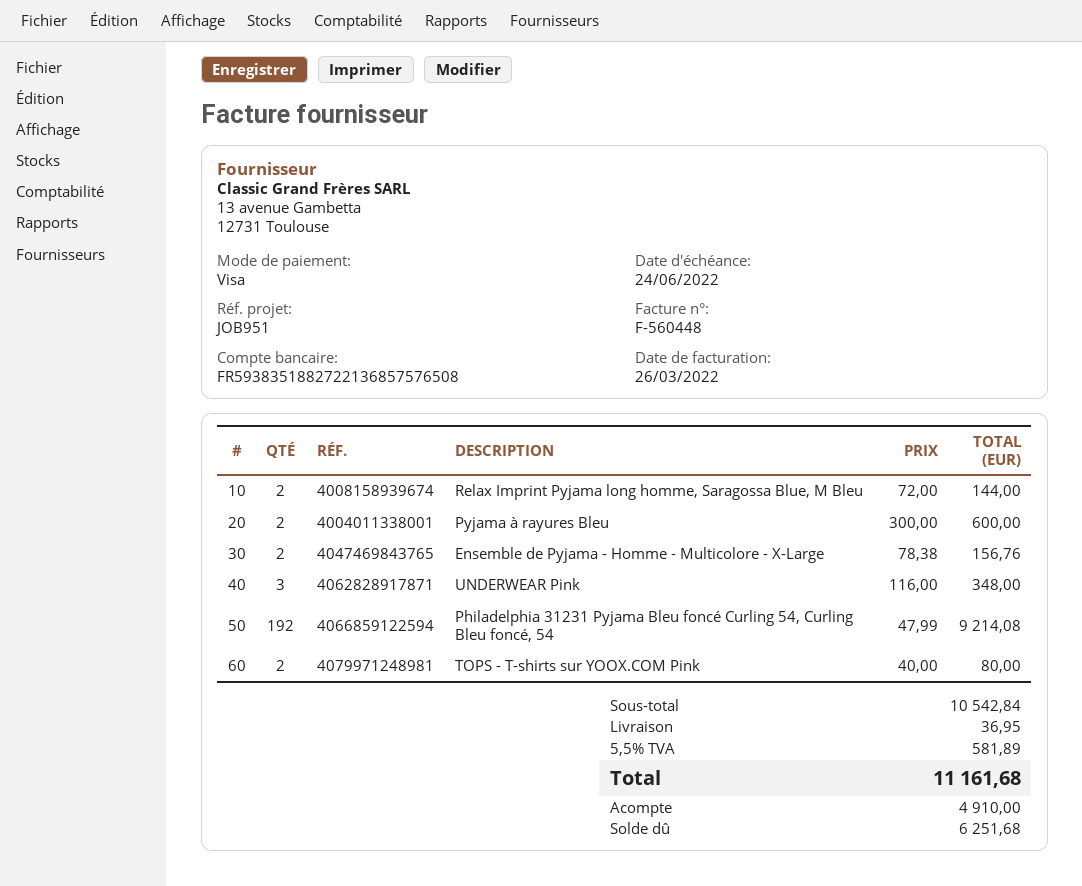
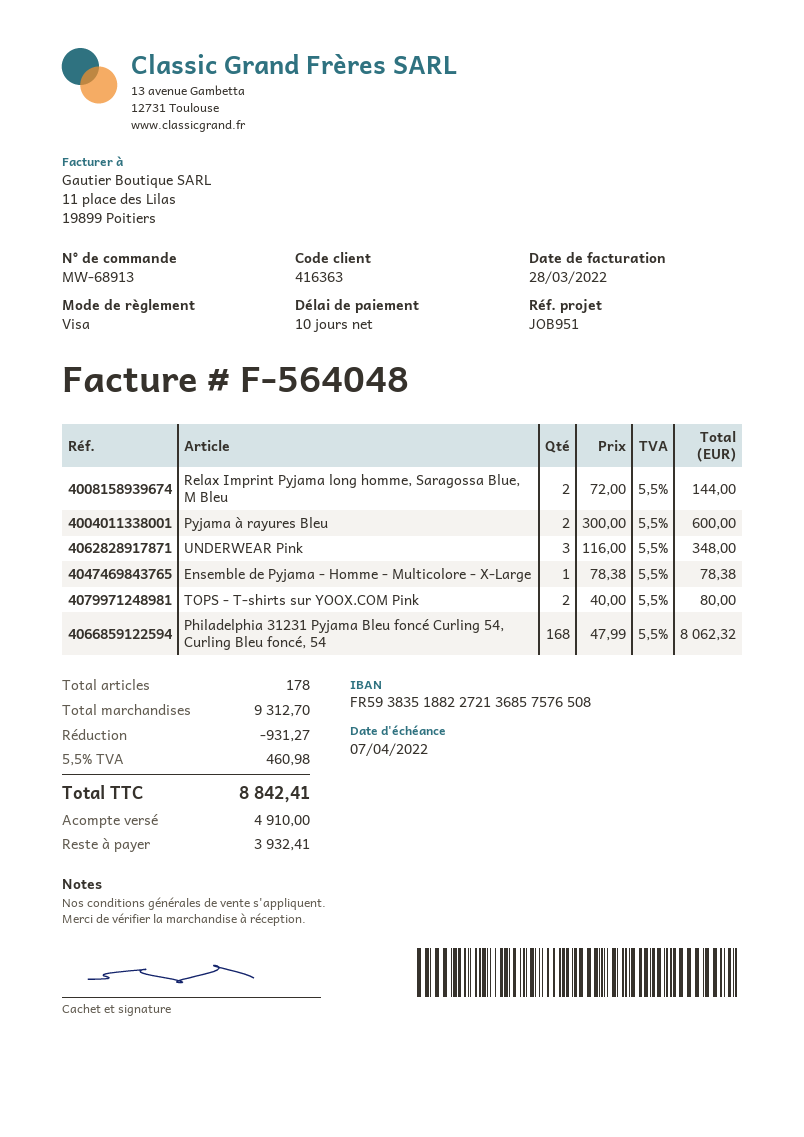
invoice number: F-560448 -> F-564048
invoice date: 2022-03-26 -> 2022-03-28
due date: 2022-06-24 -> 2022-04-07
bank account: FR5938351882722136857576508 -> FR5938351882272136857576508
Ensemble de Pyjama - Homme - Multicolore - X-Large: 2 x 78.38 = 156.76 -> 1 x 78.38 = 78.38
Philadelphia 31231 Pyjama Bleu foncé Curling 54, Curling Bleu foncé, 54: 192 x 47.99 = 9214.08 -> 168 x 47.99 = 8062.32
subtotal: 10542.84 -> 9312.70
discount: none -> 931.27
shipping: 36.95 -> none
tax: 5.5% = 581.89 -> 5.5% = 460.98
total: 11161.68 -> 8842.41
balance: 6251.68 -> 3932.41

